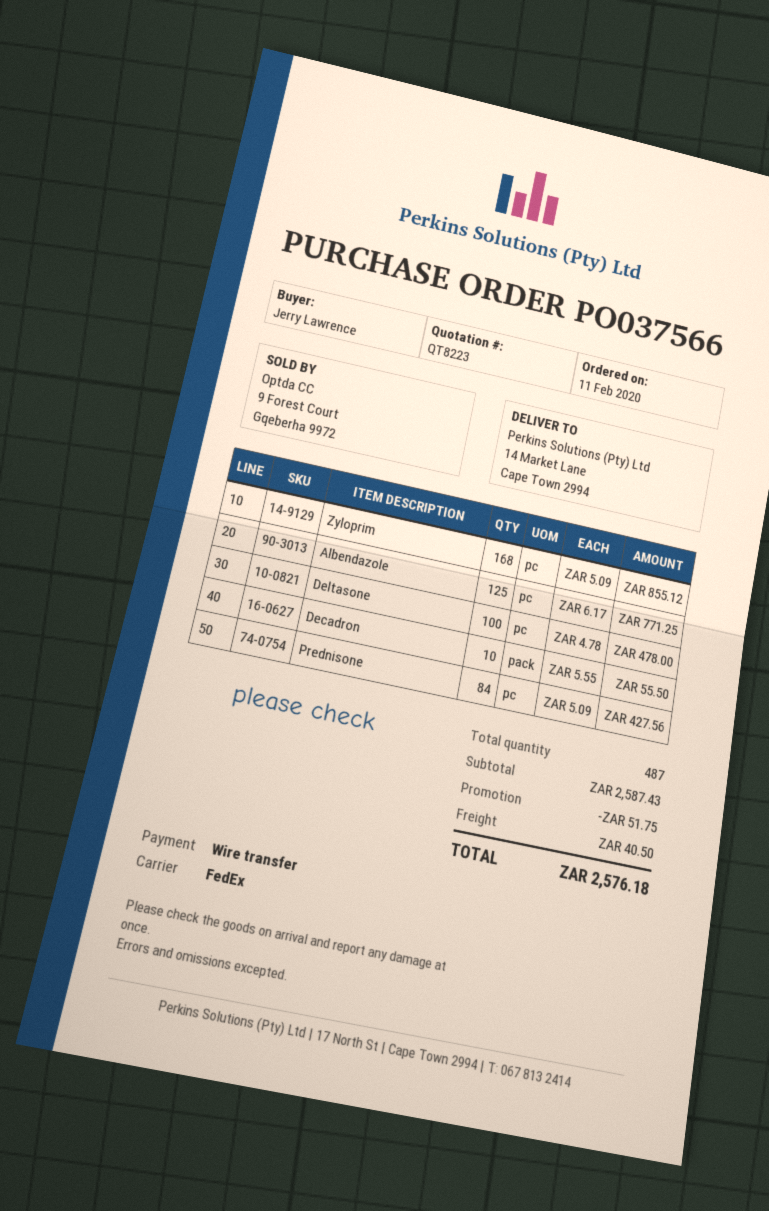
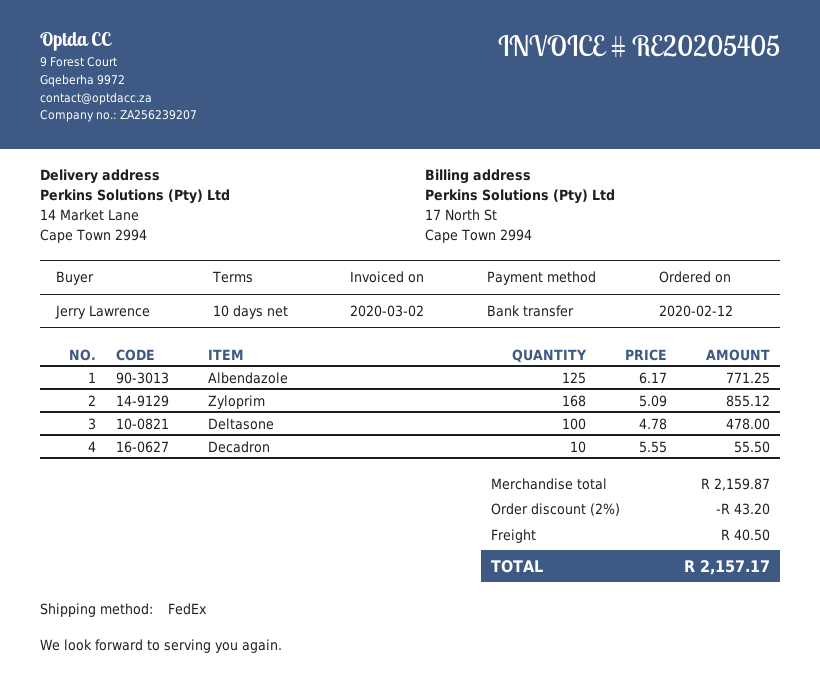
order date: 2020-02-11 -> 2020-02-12
Prednisone: 84 x 5.09 = 427.56 -> none
subtotal: 2587.43 -> 2159.87
discount: 51.75 -> 43.20
total: 2576.18 -> 2157.17

